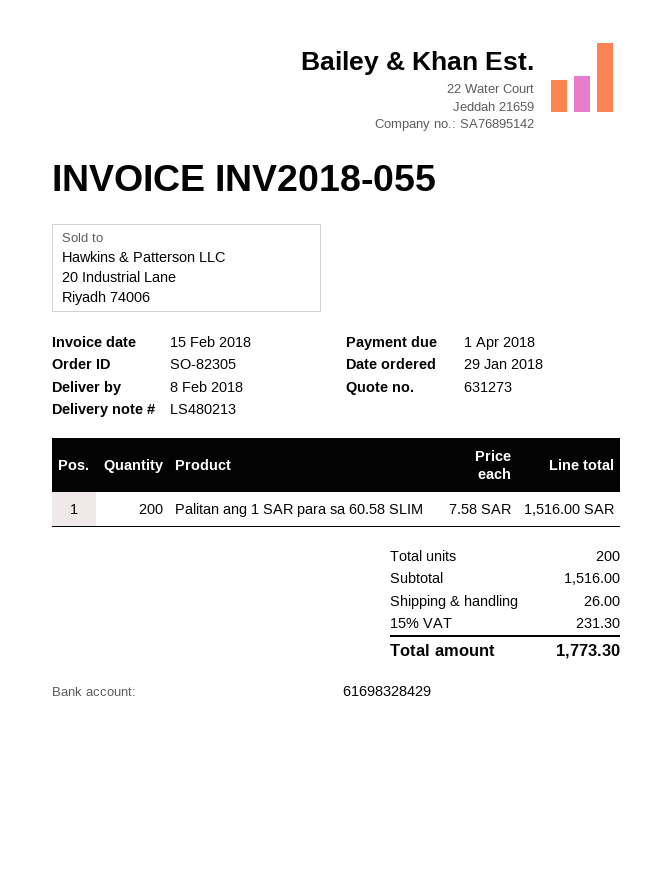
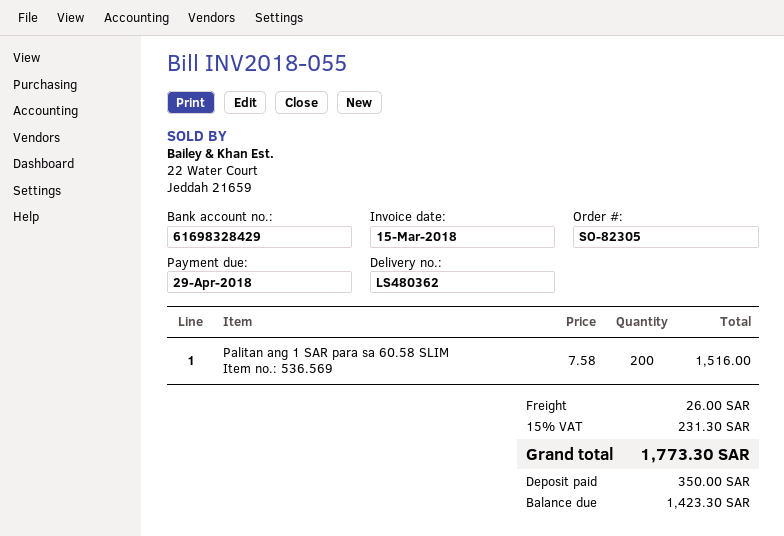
delivery note number: LS480213 -> LS480362
invoice date: 2018-02-15 -> 2018-03-15
due date: 2018-04-01 -> 2018-04-29

